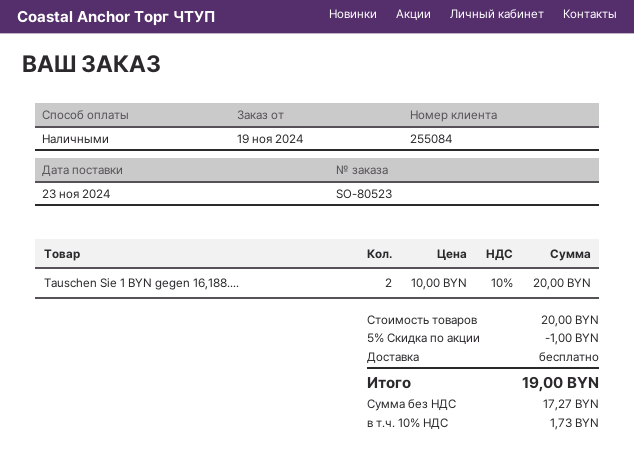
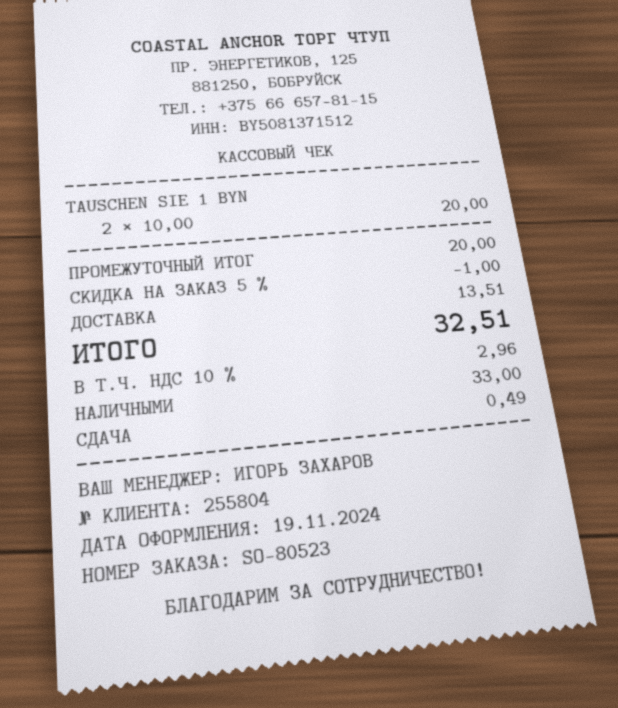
customer number: 255084 -> 255804
shipping: 0.00 -> 13.51
tax: 10% = 1.73 -> 10% = 2.96
total: 19.00 -> 32.51

